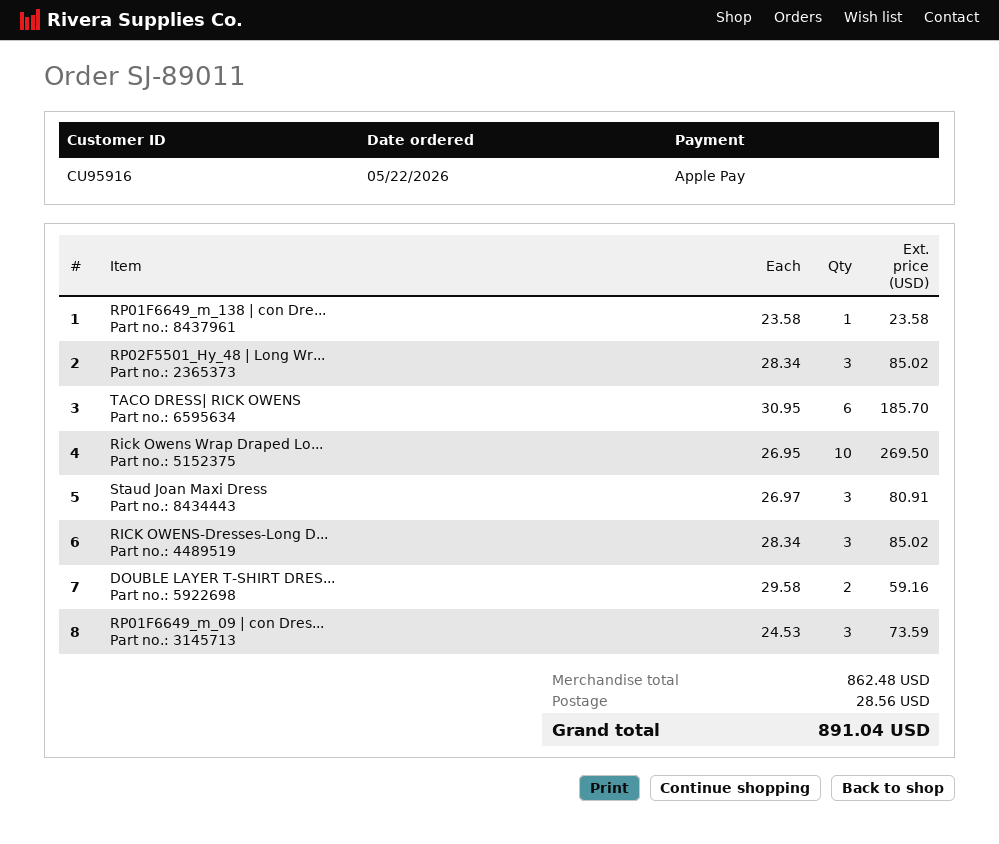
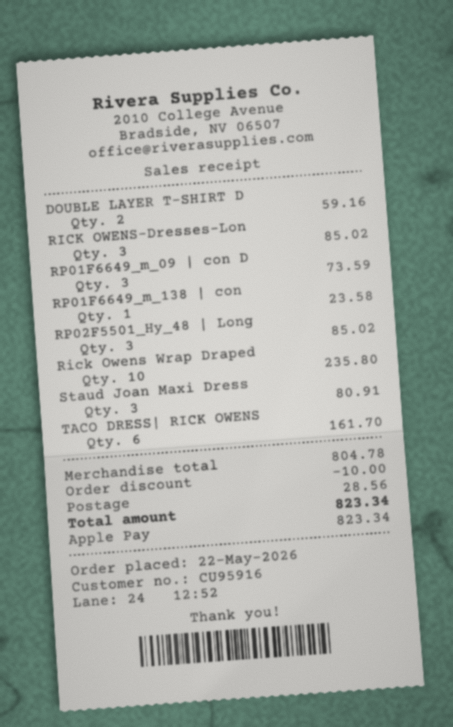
TACO DRESS| RICK OWENS: 6 for 185.70 -> 6 for 161.70
Rick Owens Wrap Draped Lo...: 10 for 269.50 -> 10 for 235.80
subtotal: 862.48 -> 804.78
discount: none -> 10.00
total: 891.04 -> 823.34

